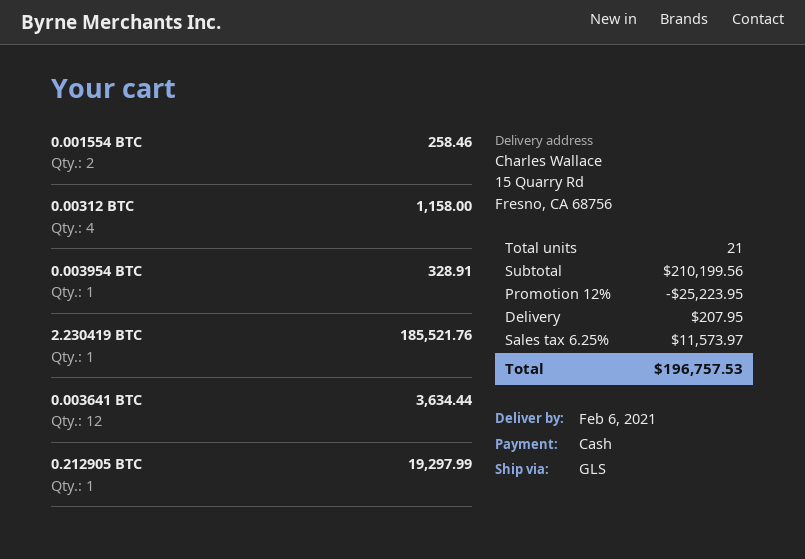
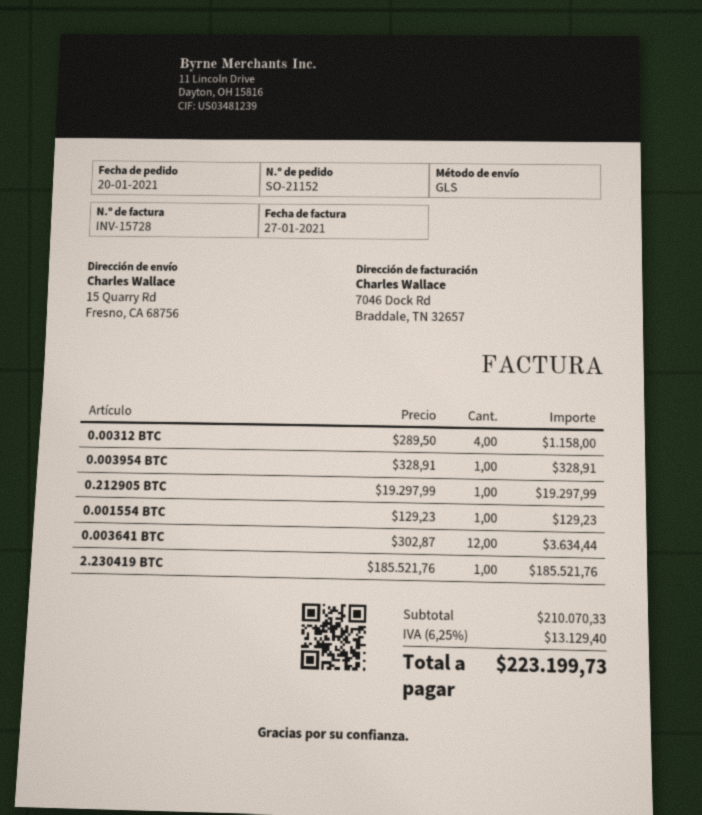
0.001554 BTC: 2 for 258.46 -> 1 for 129.23
subtotal: 210199.56 -> 210070.33
discount: 12% = 25223.95 -> none
shipping: 207.95 -> none
tax: 6.25% = 11573.97 -> 6.25% = 13129.40
total: 196757.53 -> 223199.73

